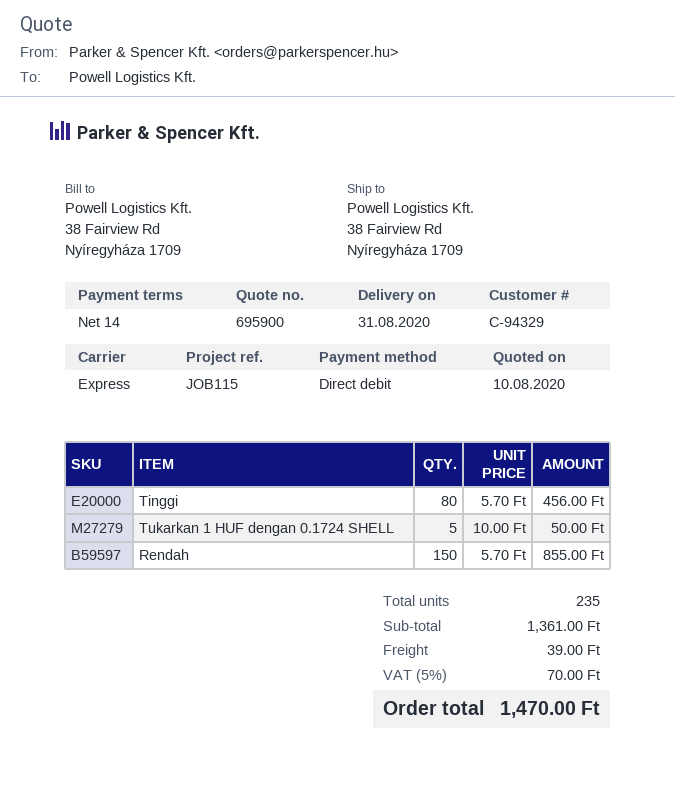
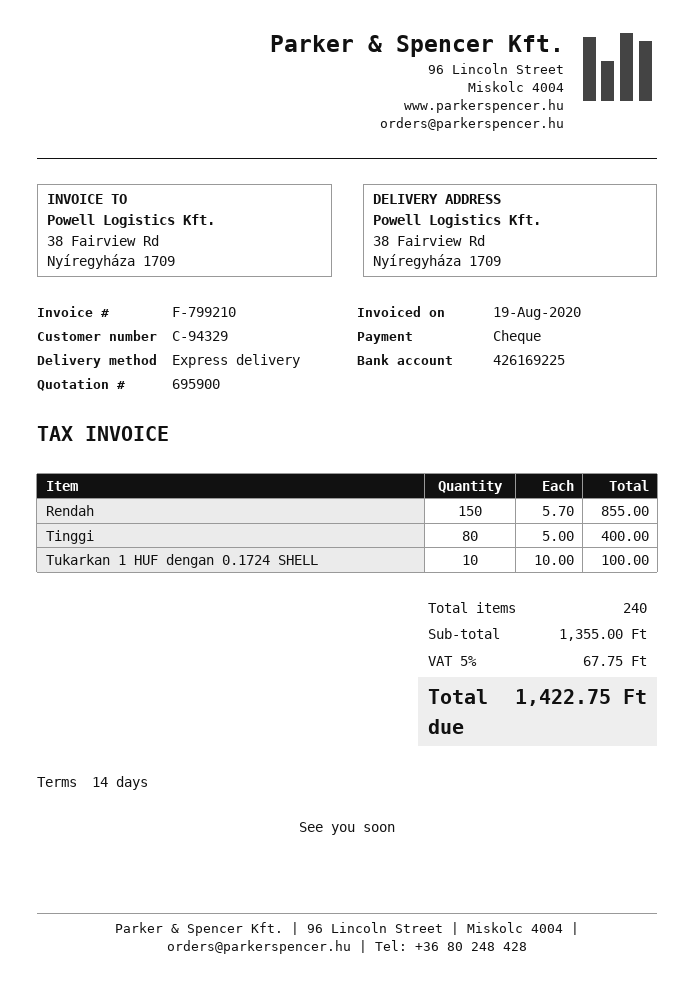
payment method: direct debit -> cheque
Tinggi: 80 x 5.70 = 456.00 -> 80 x 5.00 = 400.00
Tukarkan 1 HUF dengan 0.1724 SHELL: 5 x 10.00 = 50.00 -> 10 x 10.00 = 100.00
total quantity: 235 -> 240
subtotal: 1361.00 -> 1355.00
shipping: 39.00 -> none
tax: 5% = 70.00 -> 5% = 67.75
total: 1470.00 -> 1422.75

